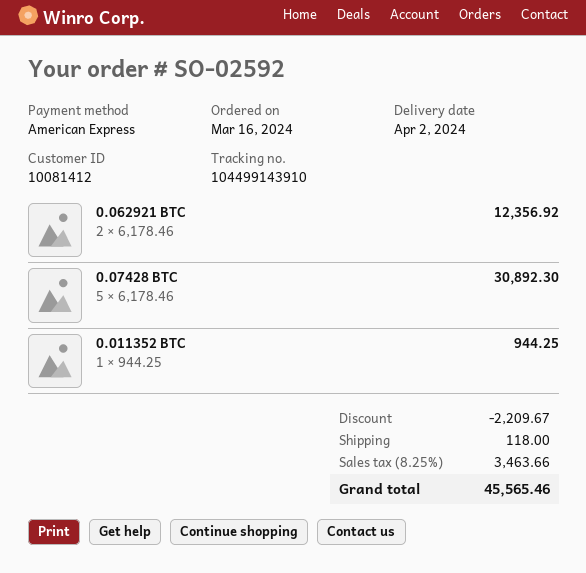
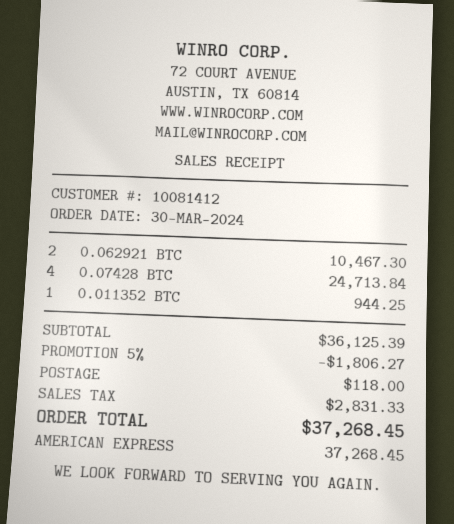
order date: 2024-03-16 -> 2024-03-30
0.062921 BTC: 2 for 12356.92 -> 2 for 10467.30
0.07428 BTC: 5 for 30892.30 -> 4 for 24713.84
discount: 2209.67 -> 1806.27
tax: 3463.66 -> 2831.33
total: 45565.46 -> 37268.45

